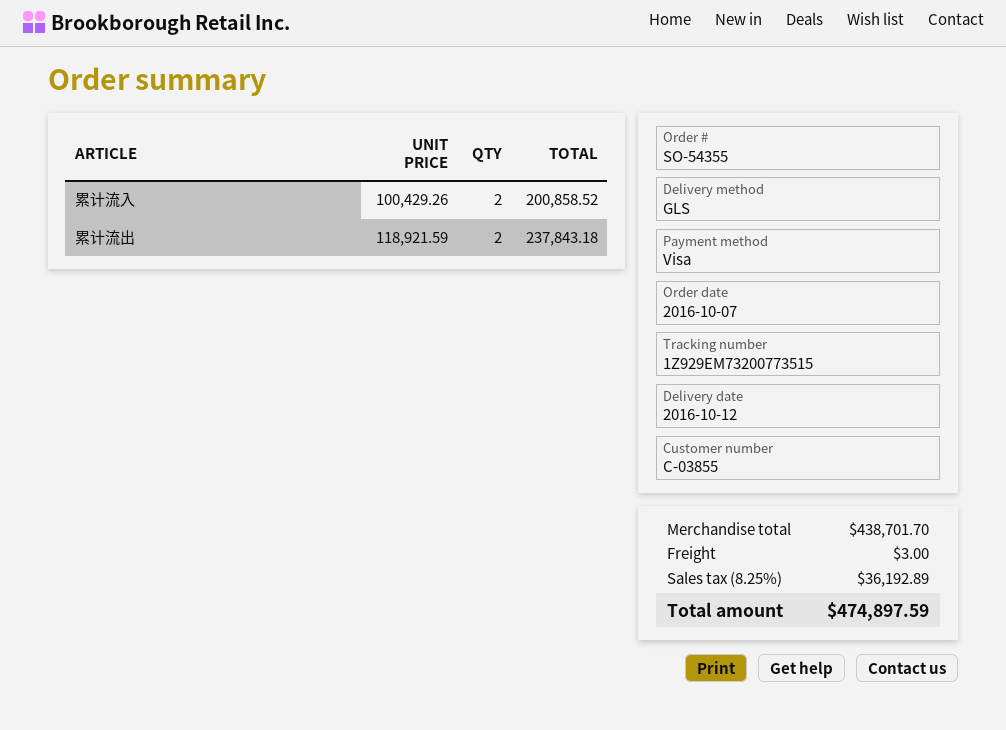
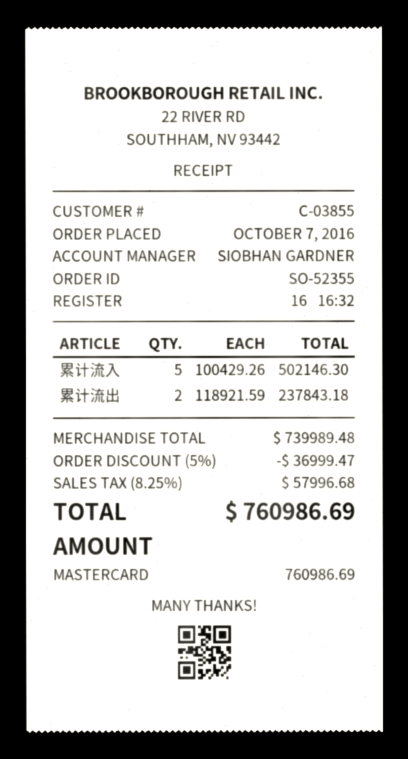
order number: SO-54355 -> SO-52355
payment method: Visa -> Mastercard
累计流入: 2 x 100429.26 = 200858.52 -> 5 x 100429.26 = 502146.30
subtotal: 438701.70 -> 739989.48
discount: none -> 5% = 36999.47
shipping: 3.00 -> none
tax: 8.25% = 36192.89 -> 8.25% = 57996.68
total: 474897.59 -> 760986.69

